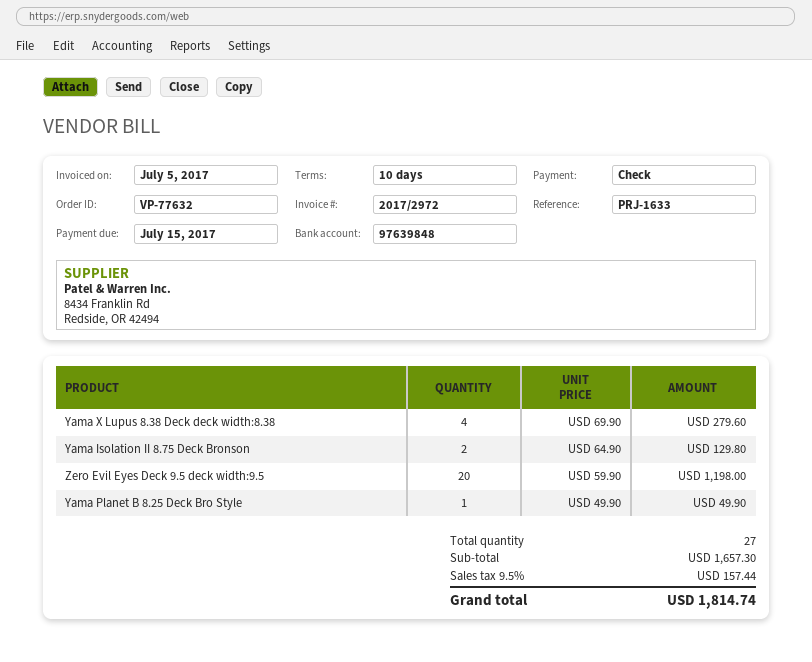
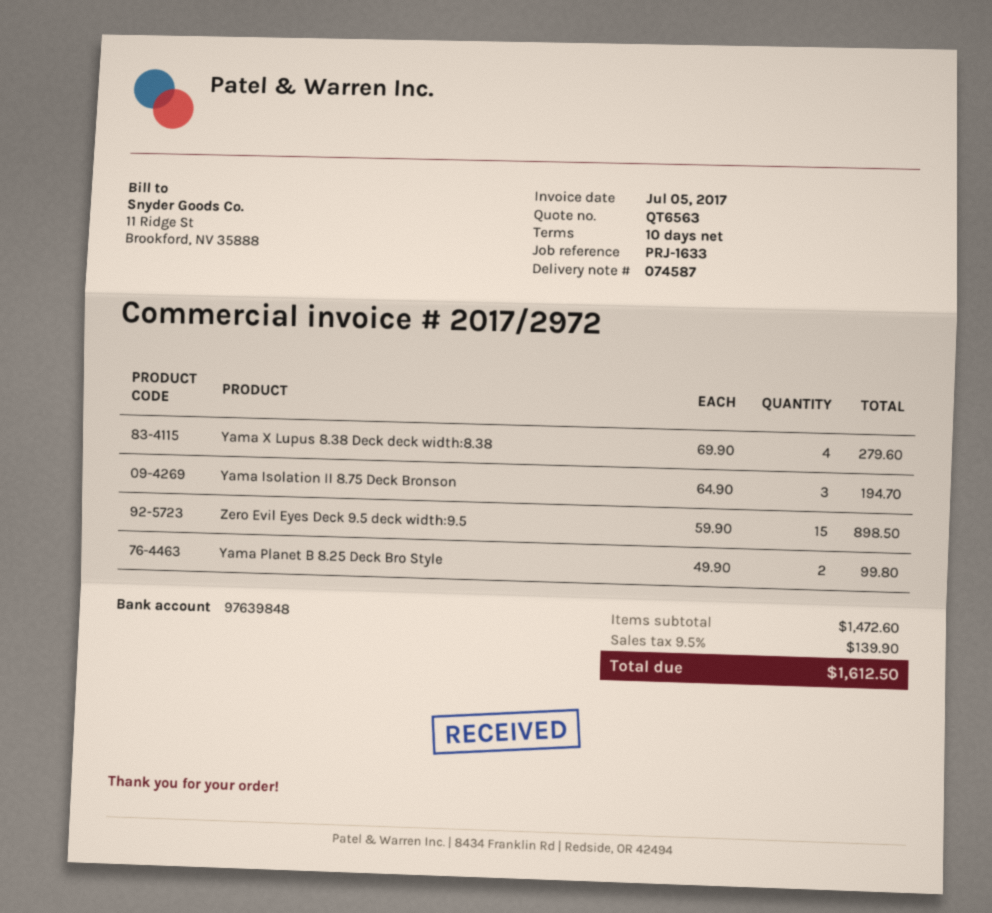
Yama Isolation II 8.75 Deck Bronson: 2 x 64.90 = 129.80 -> 3 x 64.90 = 194.70
Zero Evil Eyes Deck 9.5 deck width:9.5: 20 x 59.90 = 1198.00 -> 15 x 59.90 = 898.50
Yama Planet B 8.25 Deck Bro Style: 1 x 49.90 = 49.90 -> 2 x 49.90 = 99.80
subtotal: 1657.30 -> 1472.60
tax: 9.5% = 157.44 -> 9.5% = 139.90
total: 1814.74 -> 1612.50

